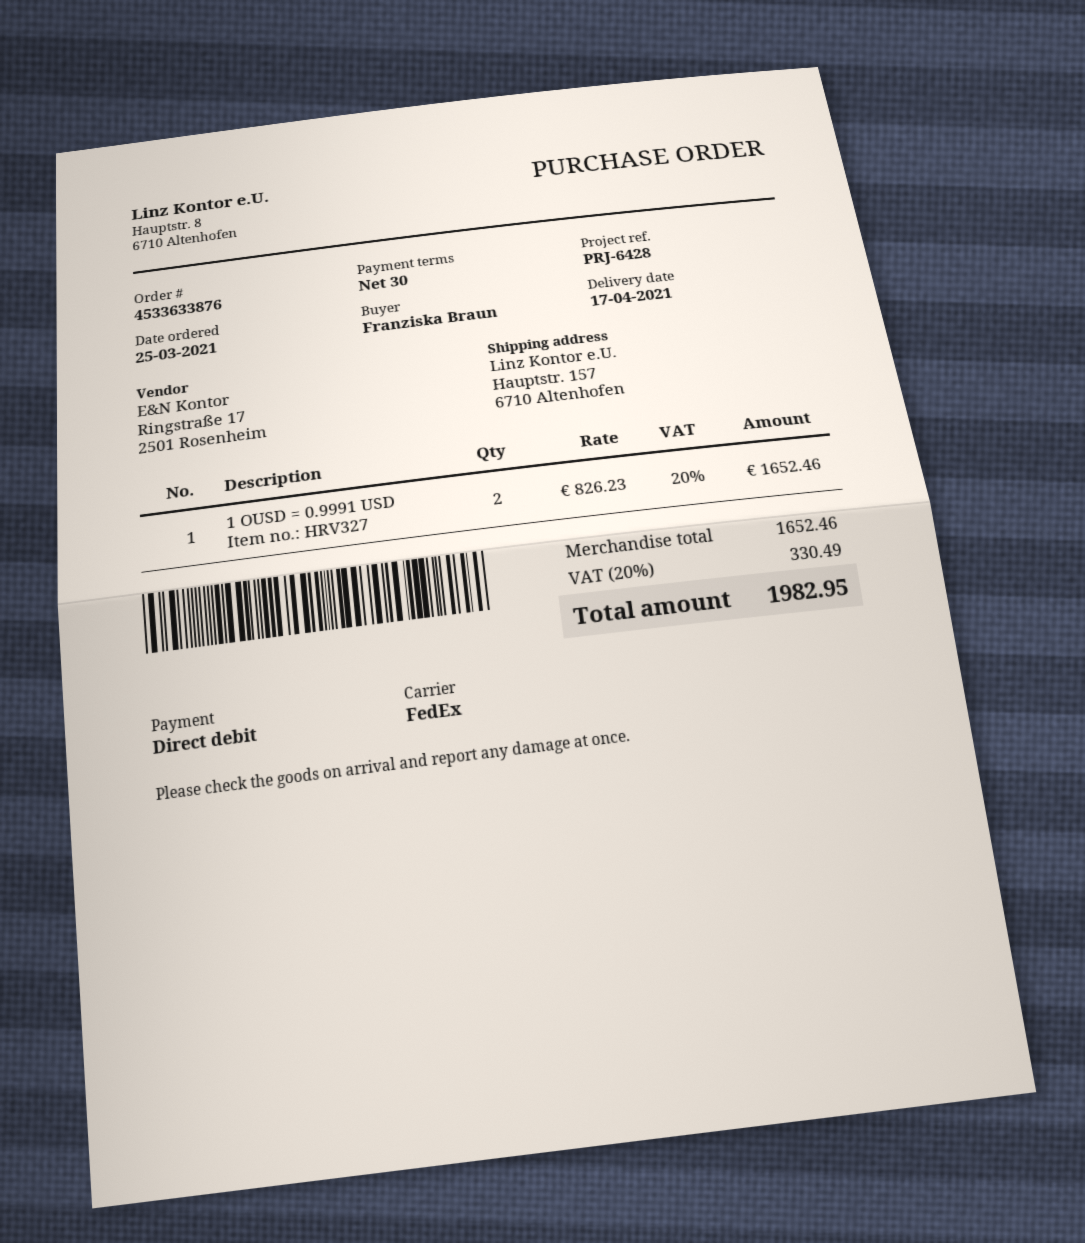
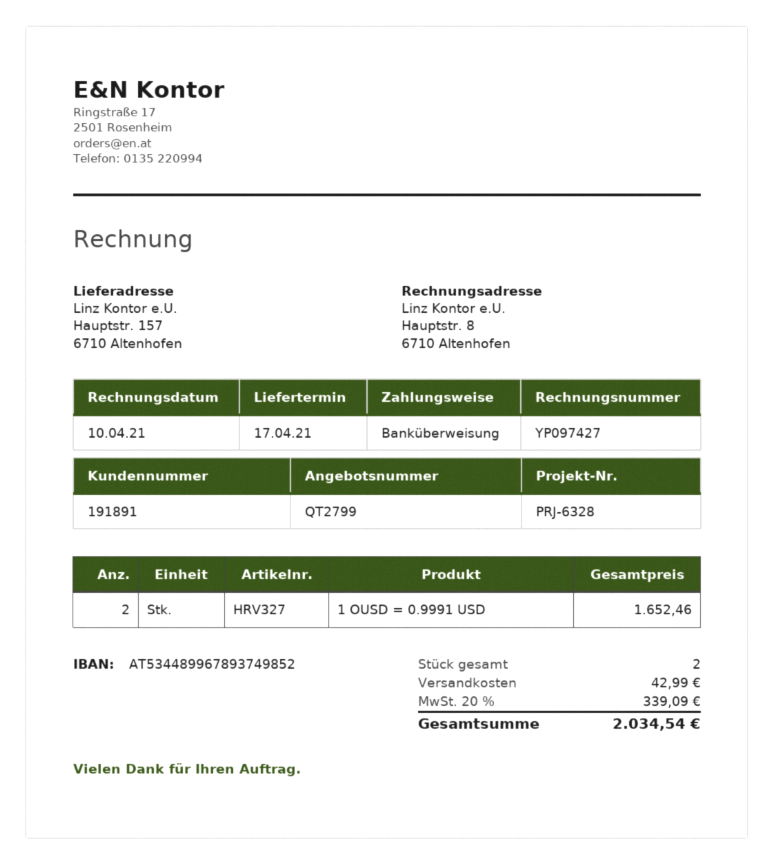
reference: PRJ-6428 -> PRJ-6328
payment method: direct debit -> bank transfer
shipping: none -> 42.99
tax: 20% = 330.49 -> 20% = 339.09
total: 1982.95 -> 2034.54

